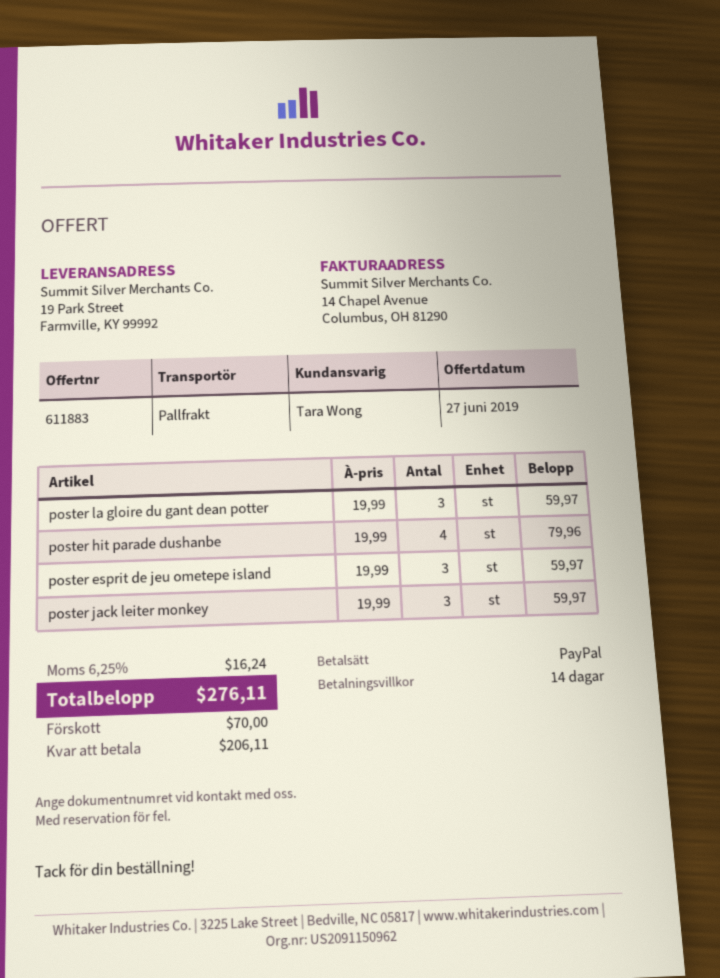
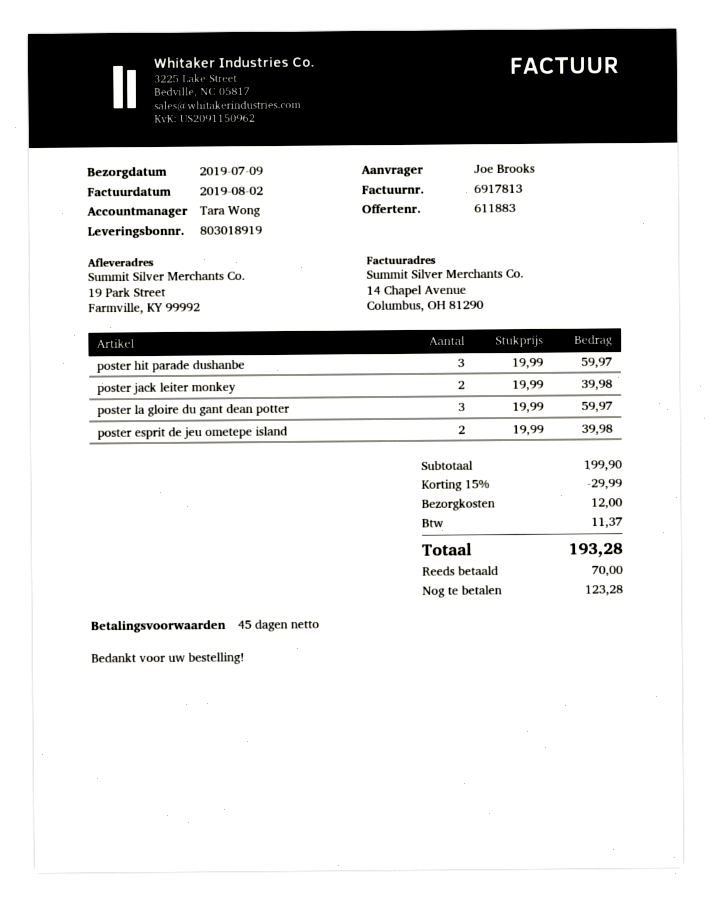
payment terms: 14 days -> 45 days
poster hit parade dushanbe: 4 x 19.99 = 79.96 -> 3 x 19.99 = 59.97
poster esprit de jeu ometepe island: 3 x 19.99 = 59.97 -> 2 x 19.99 = 39.98
poster jack leiter monkey: 3 x 19.99 = 59.97 -> 2 x 19.99 = 39.98
discount: none -> 15% = 29.99
shipping: none -> 12.00
tax: 16.24 -> 11.37
total: 276.11 -> 193.28
balance: 206.11 -> 123.28

